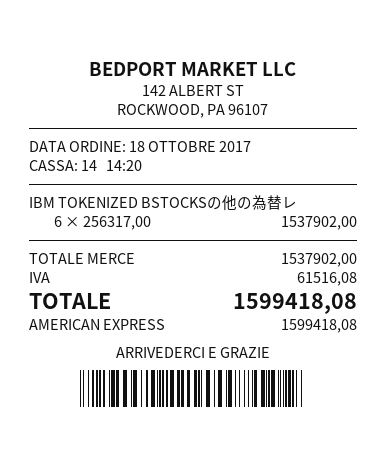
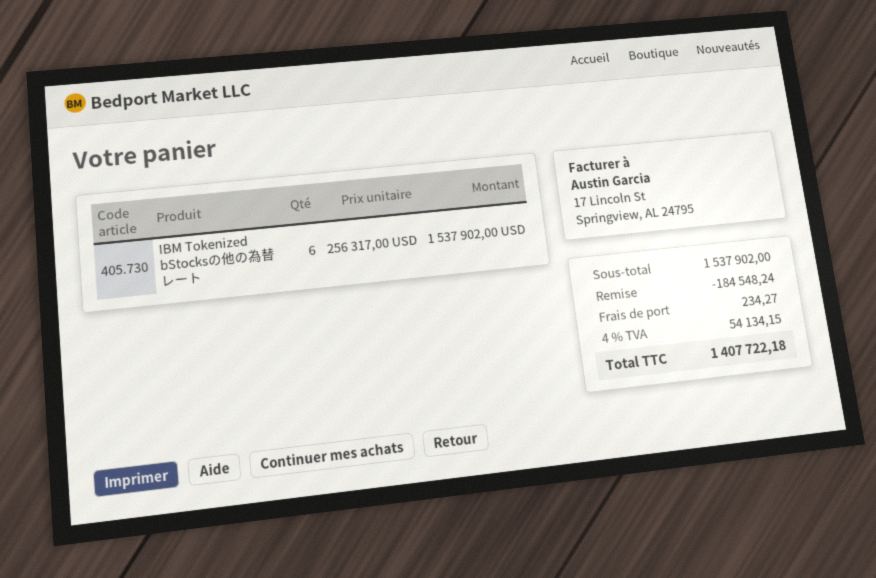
discount: none -> 184548.24
shipping: none -> 234.27
tax: 61516.08 -> 54134.15
total: 1599418.08 -> 1407722.18

